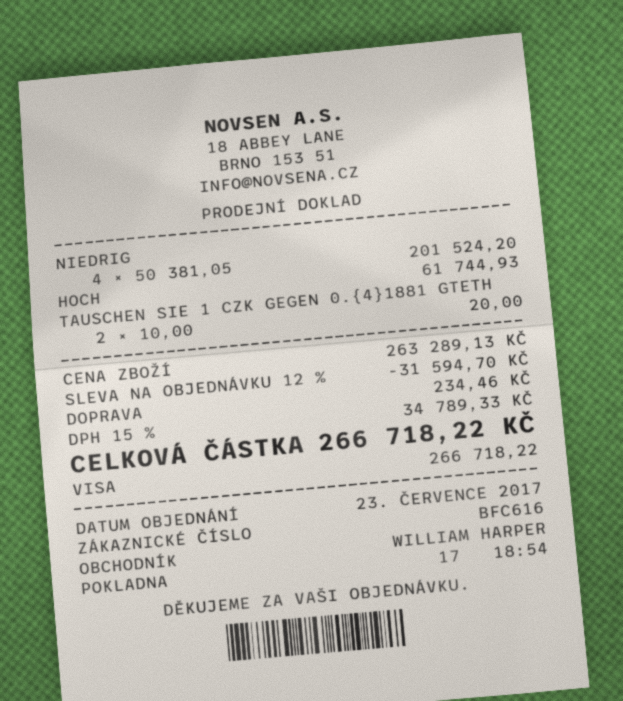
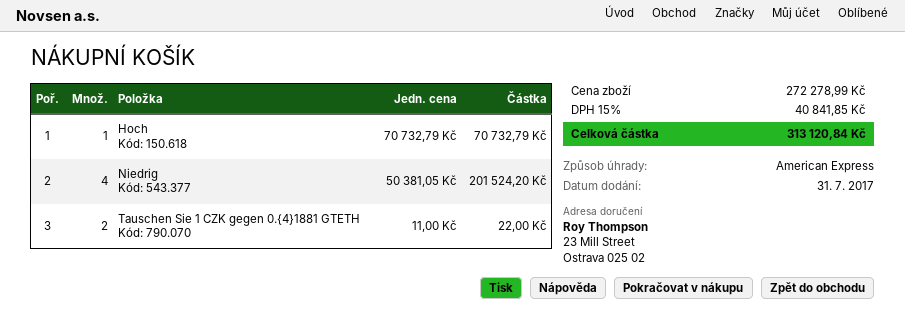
payment method: Visa -> American Express
HOCH: 1 x 61744.93 = 61744.93 -> 1 x 70732.79 = 70732.79
TAUSCHEN SIE 1 CZK GEGEN 0.{4}1881 GTETH: 2 x 10.00 = 20.00 -> 2 x 11.00 = 22.00
subtotal: 263289.13 -> 272278.99
discount: 12% = 31594.70 -> none
shipping: 234.46 -> none
tax: 15% = 34789.33 -> 15% = 40841.85
total: 266718.22 -> 313120.84

